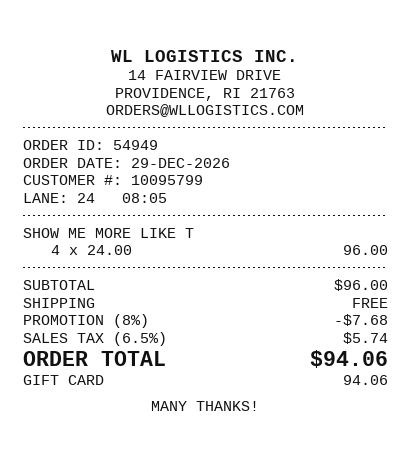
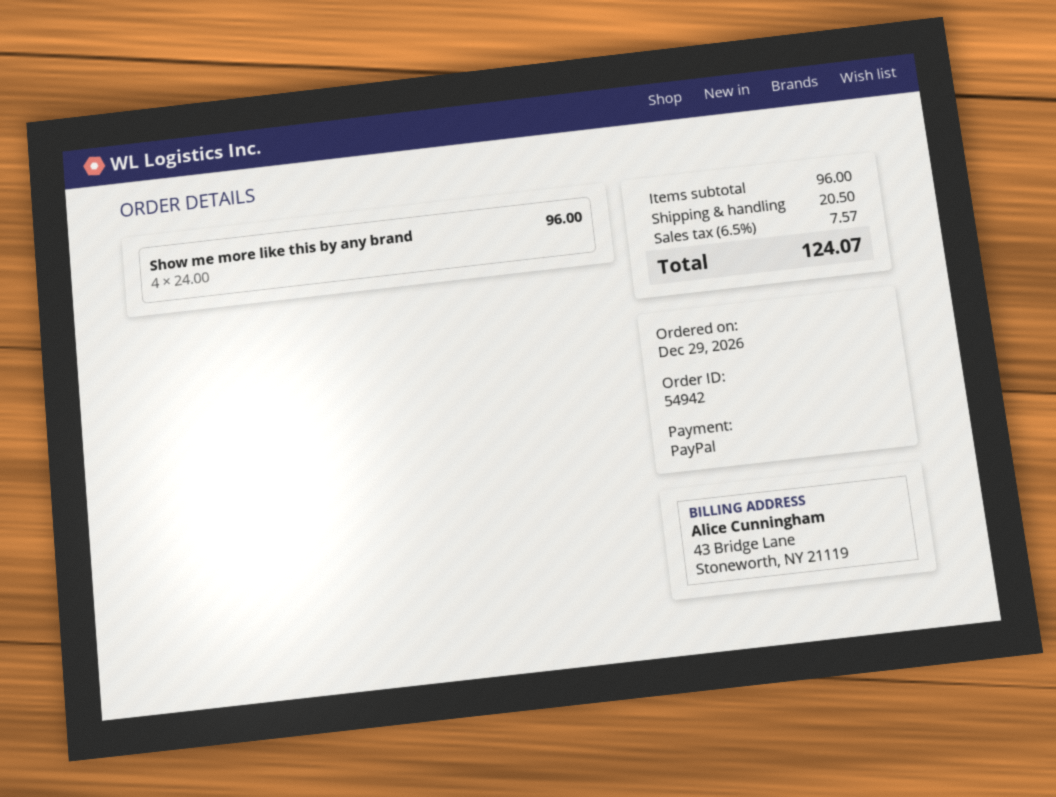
order number: 54949 -> 54942
payment method: gift card -> PayPal
discount: 8% = 7.68 -> none
shipping: 0.00 -> 20.50
tax: 6.5% = 5.74 -> 6.5% = 7.57
total: 94.06 -> 124.07

